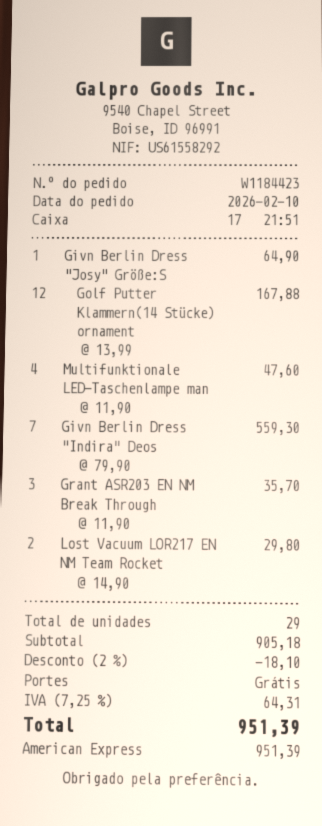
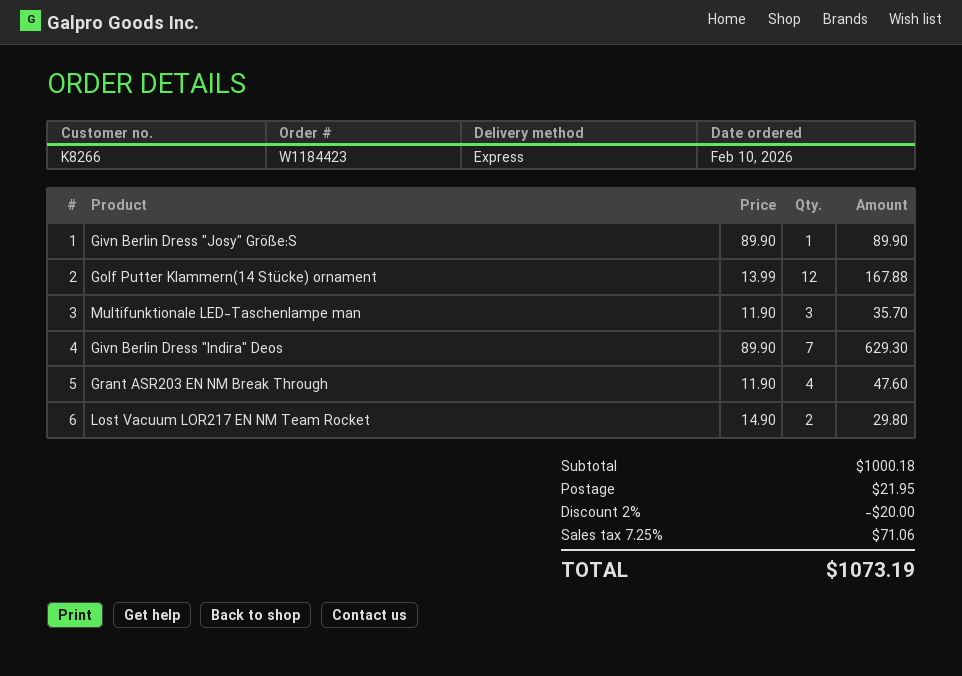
Givn Berlin Dress "Josy" Größe:S: 1 x 64.90 = 64.90 -> 1 x 89.90 = 89.90
Multifunktionale LED-Taschenlampe man: 4 x 11.90 = 47.60 -> 3 x 11.90 = 35.70
Givn Berlin Dress "Indira" Deos: 7 x 79.90 = 559.30 -> 7 x 89.90 = 629.30
Grant ASR203 EN NM Break Through: 3 x 11.90 = 35.70 -> 4 x 11.90 = 47.60
subtotal: 905.18 -> 1000.18
discount: 2% = 18.10 -> 2% = 20.00
shipping: 0.00 -> 21.95
tax: 7.25% = 64.31 -> 7.25% = 71.06
total: 951.39 -> 1073.19

